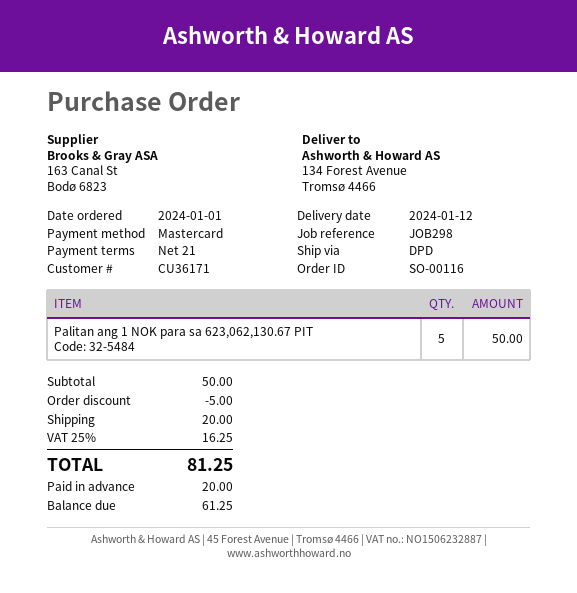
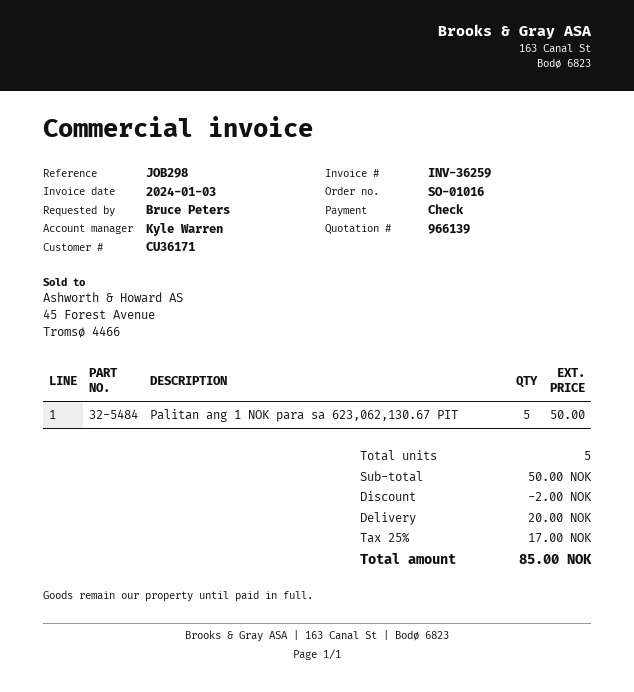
order number: SO-00116 -> SO-01016
payment method: Mastercard -> cheque
discount: 5.00 -> 2.00
tax: 25% = 16.25 -> 25% = 17.00
total: 81.25 -> 85.00

